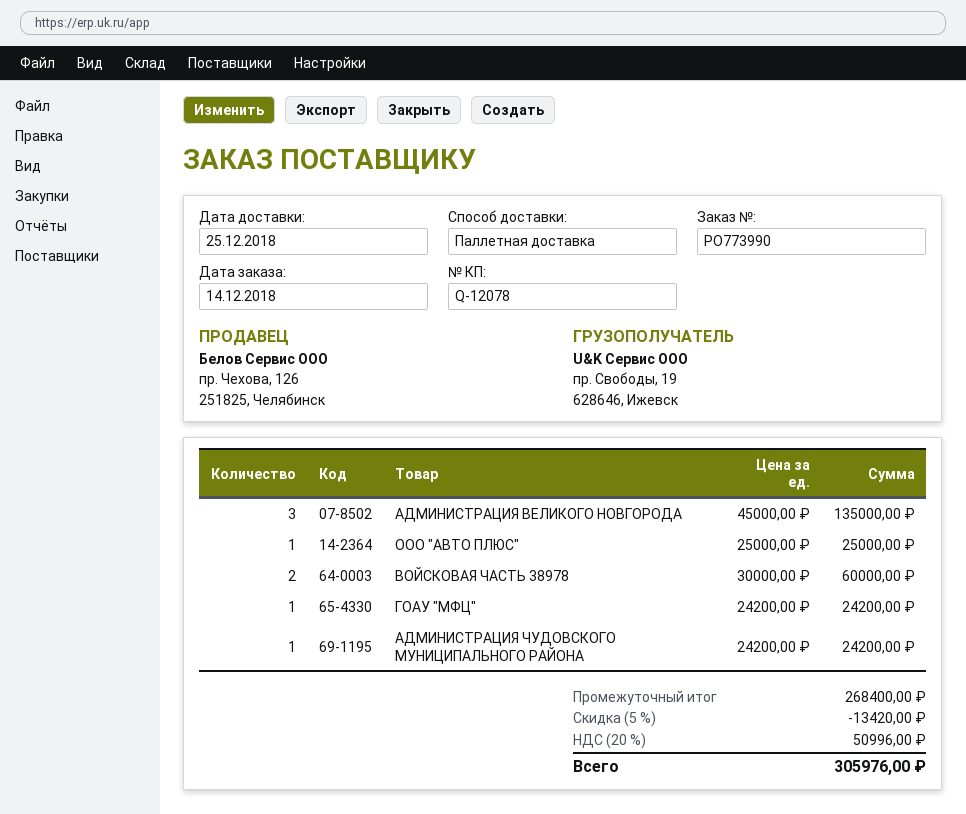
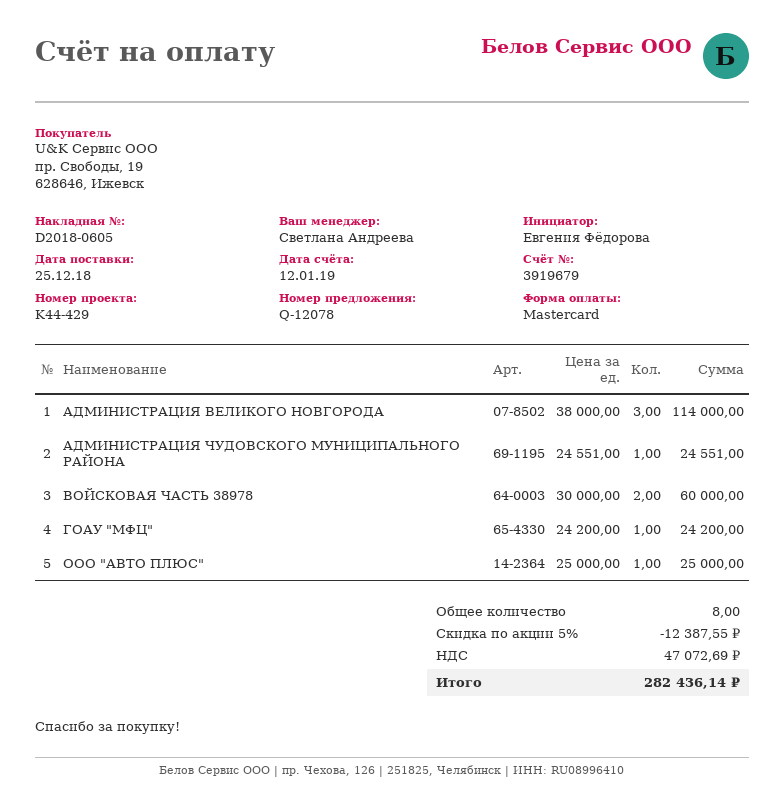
АДМИНИСТРАЦИЯ ВЕЛИКОГО НОВГОРОДА: 3 x 45000.00 = 135000.00 -> 3 x 38000.00 = 114000.00
АДМИНИСТРАЦИЯ ЧУДОВСКОГО МУНИЦИПАЛЬНОГО РАЙОНА: 1 x 24200.00 = 24200.00 -> 1 x 24551.00 = 24551.00
discount: 5% = 13420.00 -> 5% = 12387.55
tax: 50996.00 -> 47072.69
total: 305976.00 -> 282436.14

